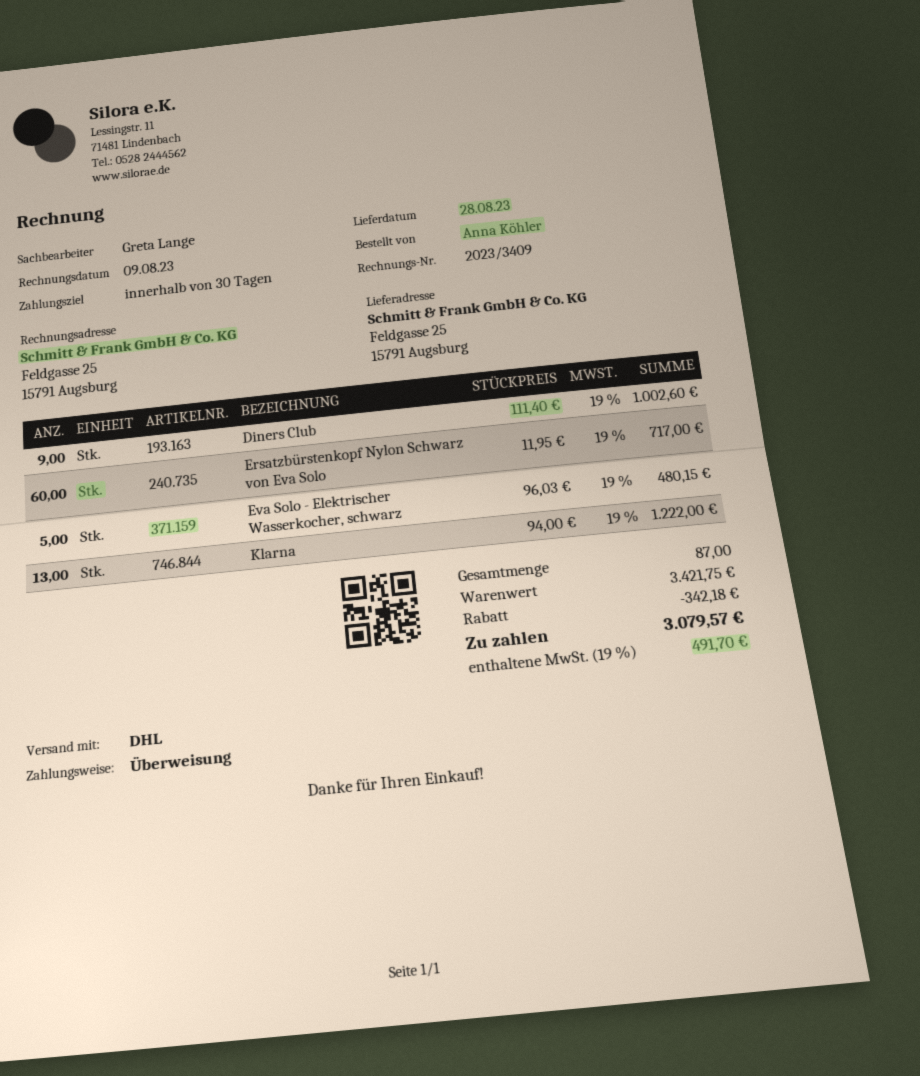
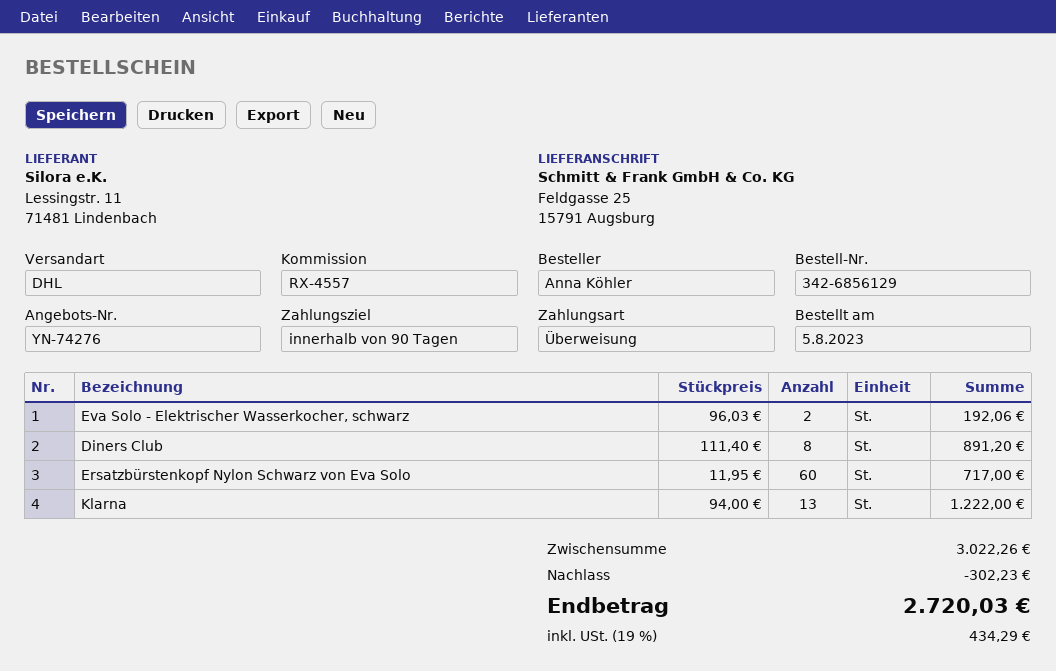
payment terms: 30 days -> 90 days
Diners Club: 9 x 111.40 = 1002.60 -> 8 x 111.40 = 891.20
Eva Solo - Elektrischer Wasserkocher, schwarz: 5 x 96.03 = 480.15 -> 2 x 96.03 = 192.06
subtotal: 3421.75 -> 3022.26
discount: 342.18 -> 302.23
tax: 19% = 491.70 -> 19% = 434.29
total: 3079.57 -> 2720.03

